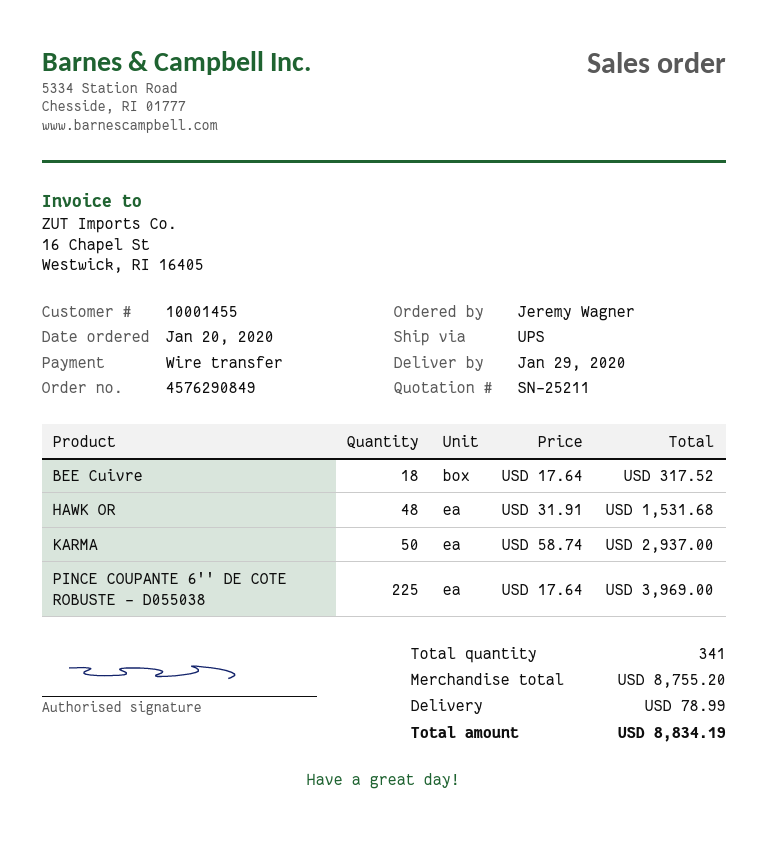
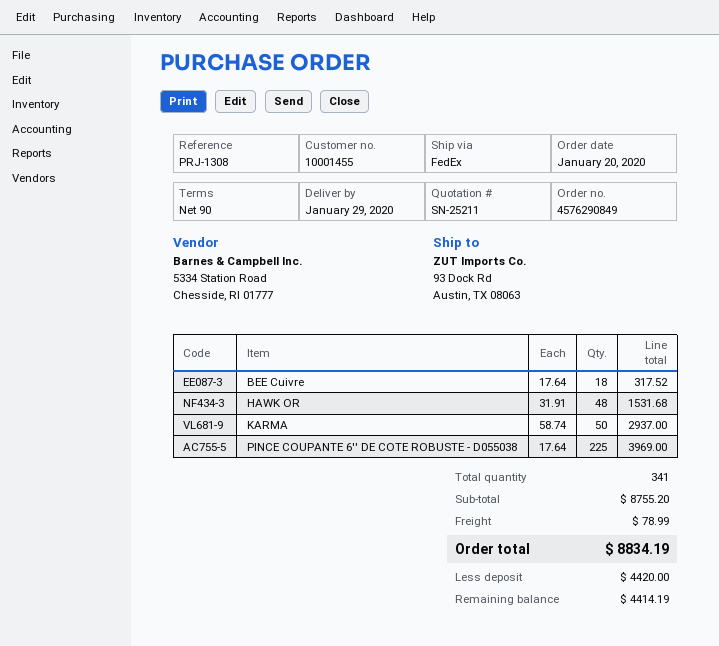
shipping method: UPS -> FedEx

